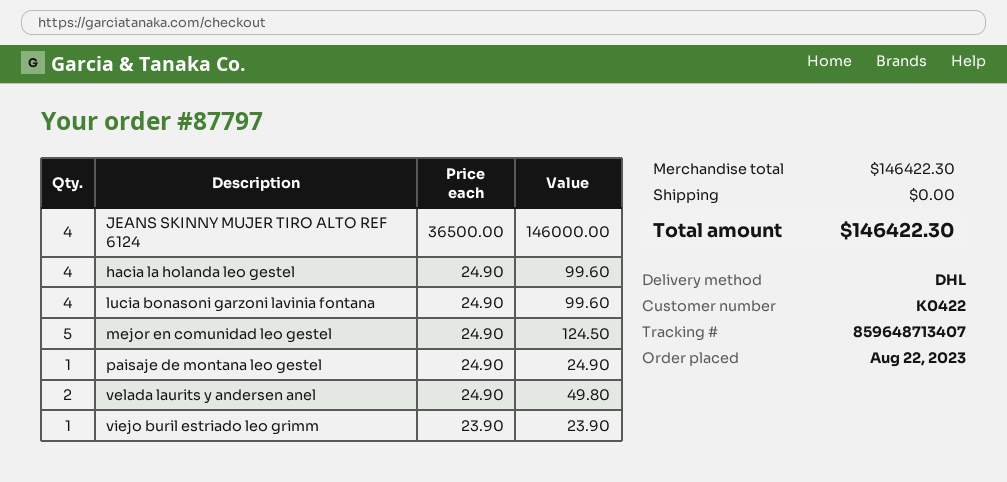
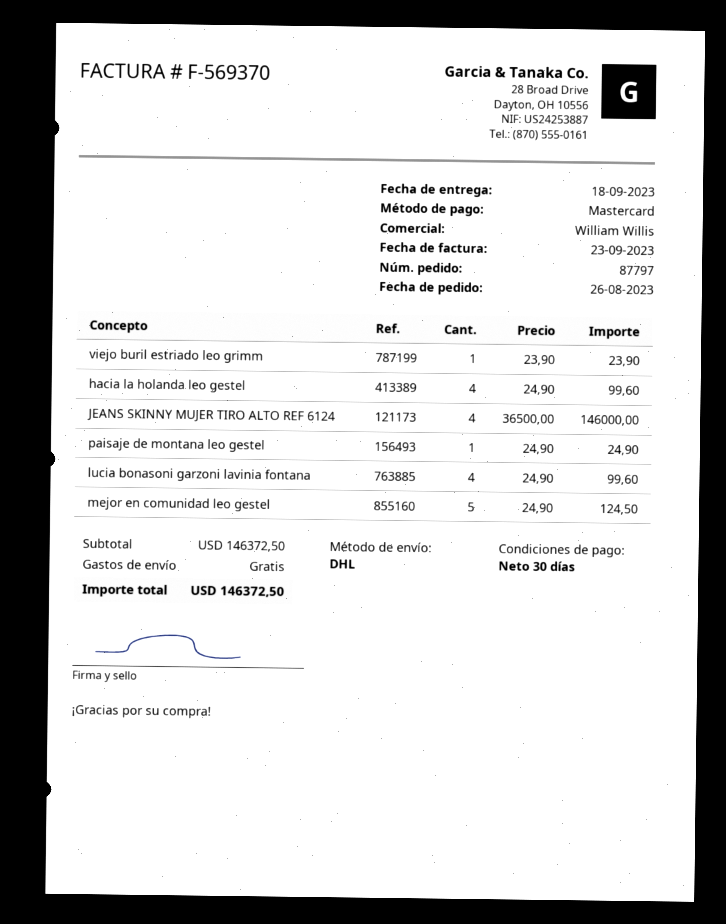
order date: 2023-08-22 -> 2023-08-26
velada laurits y andersen anel: 2 x 24.90 = 49.80 -> none
subtotal: 146422.30 -> 146372.50
total: 146422.30 -> 146372.50

